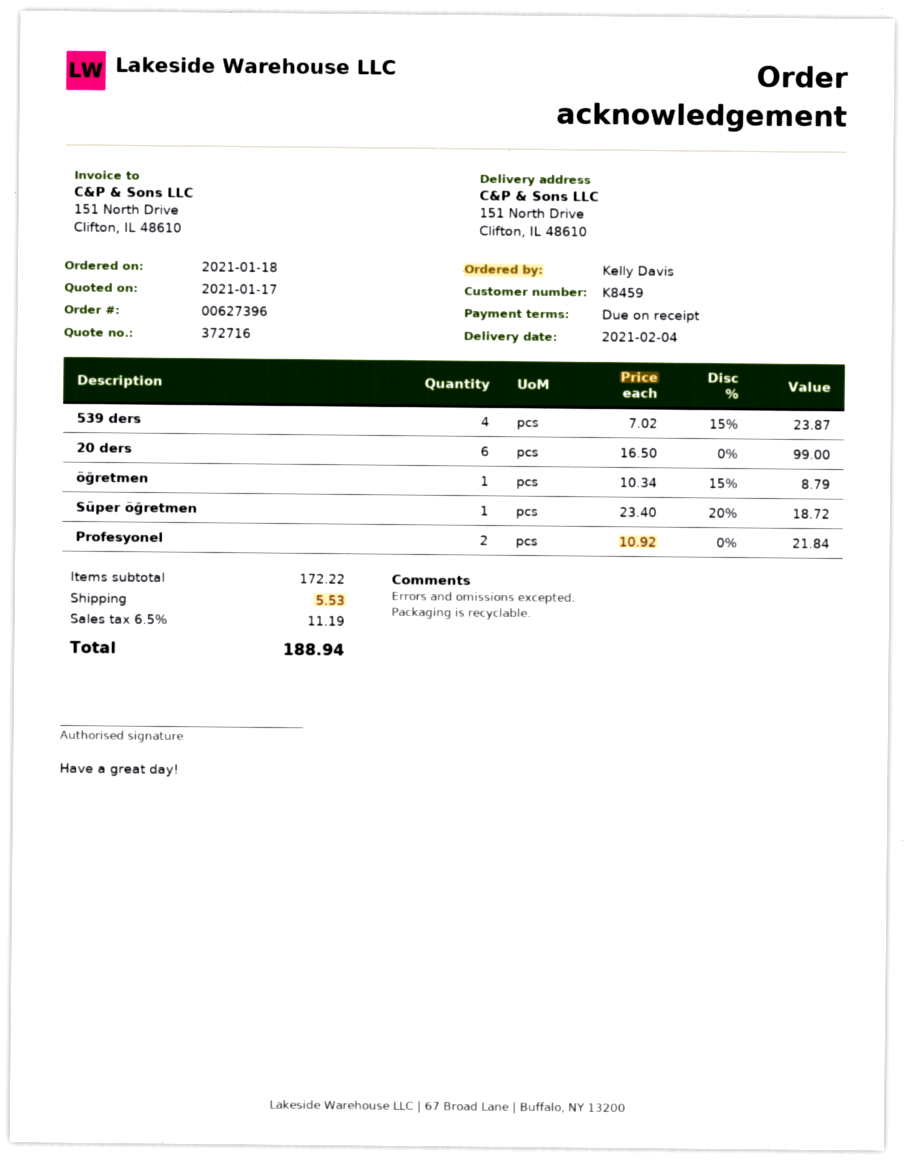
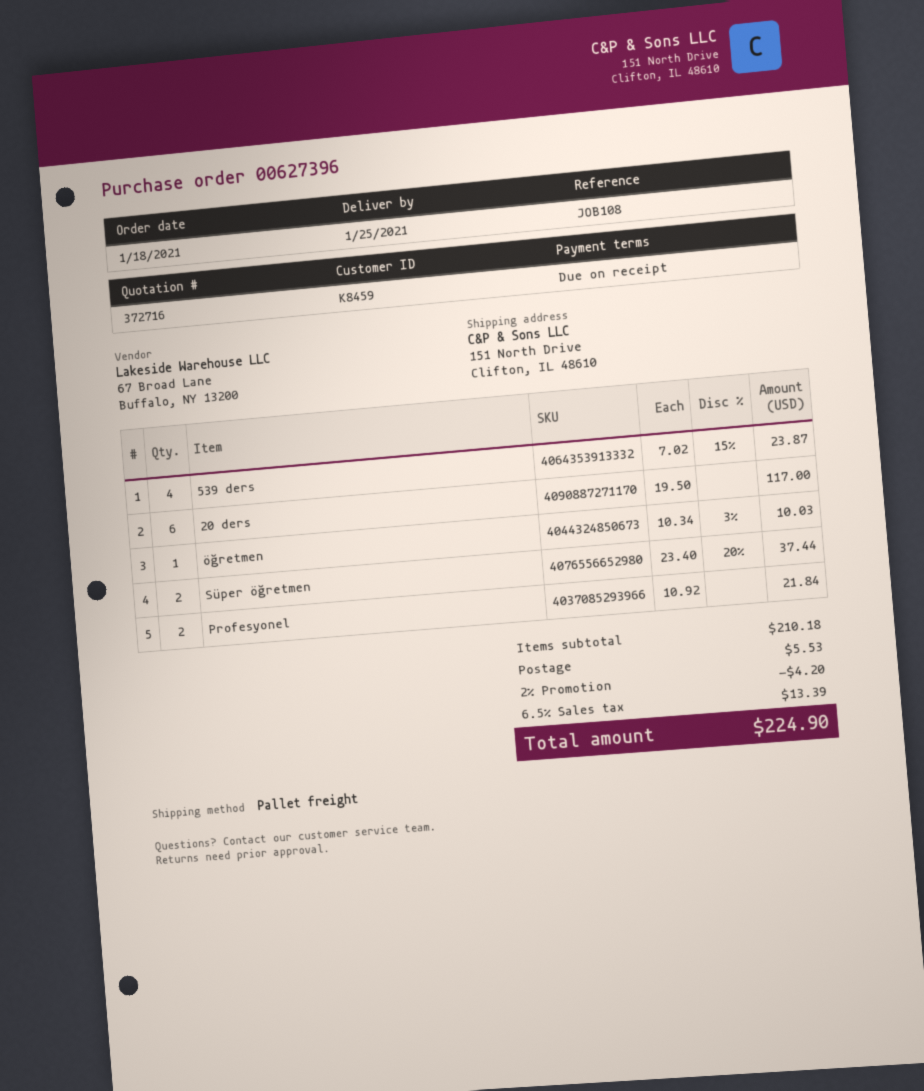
delivery date: 2021-02-04 -> 2021-01-25
20 ders: 6 x 16.50 = 99.00 -> 6 x 19.50 = 117.00
öğretmen: 1 x 10.34 - 15% = 8.79 -> 1 x 10.34 - 3% = 10.03
Süper öğretmen: 1 x 23.40 - 20% = 18.72 -> 2 x 23.40 - 20% = 37.44
subtotal: 172.22 -> 210.18
discount: none -> 2% = 4.20
tax: 6.5% = 11.19 -> 6.5% = 13.39
total: 188.94 -> 224.90

